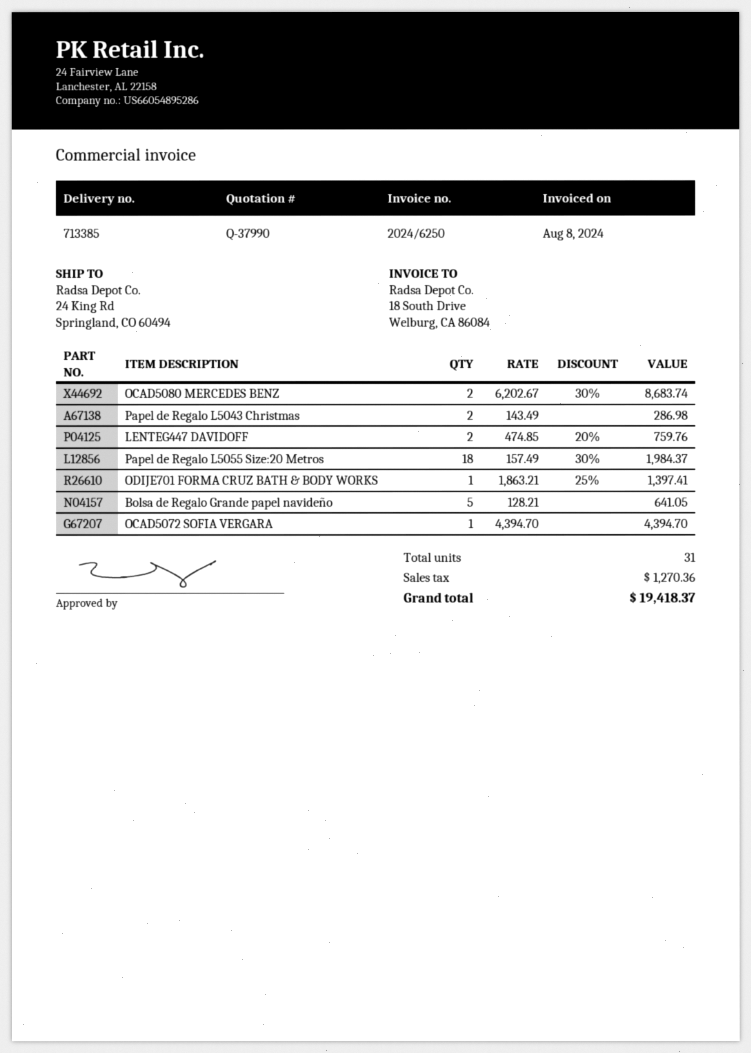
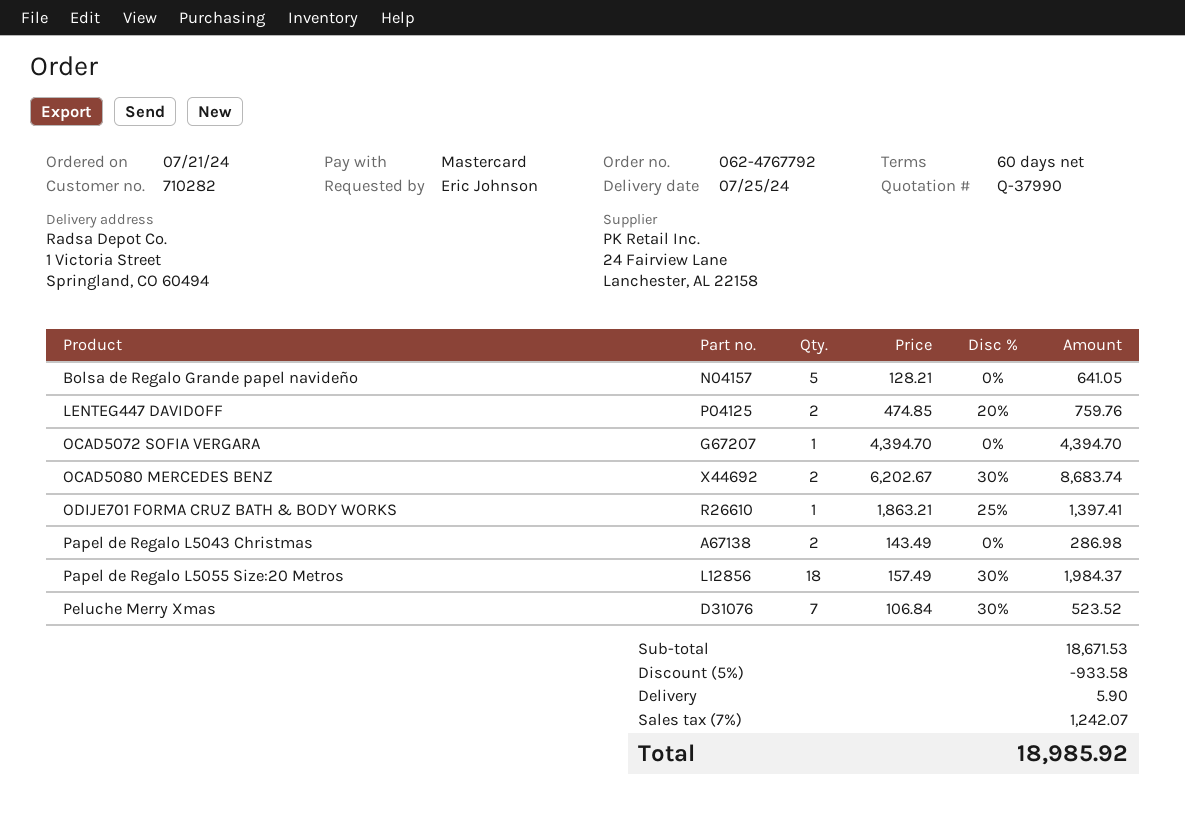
ship to: 24 King Rd, Springland, CO 60494 -> 1 Victoria Street, Springland, CO 60494
Peluche Merry Xmas: none -> 7 x 106.84 - 30% = 523.52
discount: none -> 5% = 933.58
shipping: none -> 5.90
tax: 1270.36 -> 1242.07
total: 19418.37 -> 18985.92

